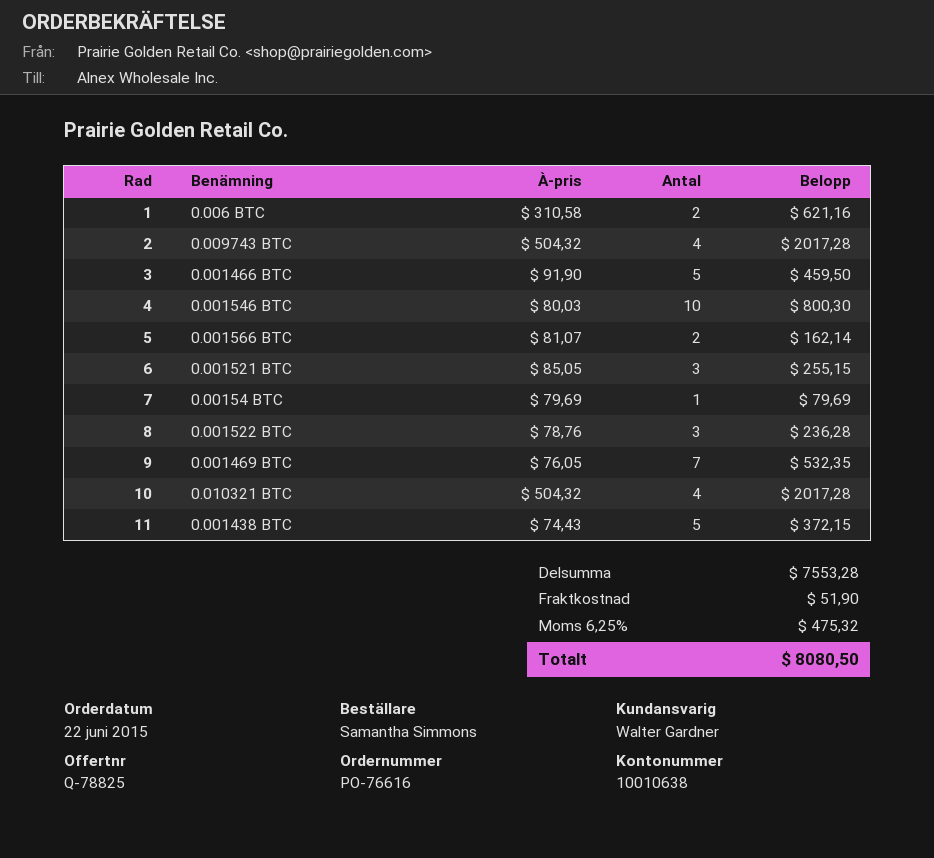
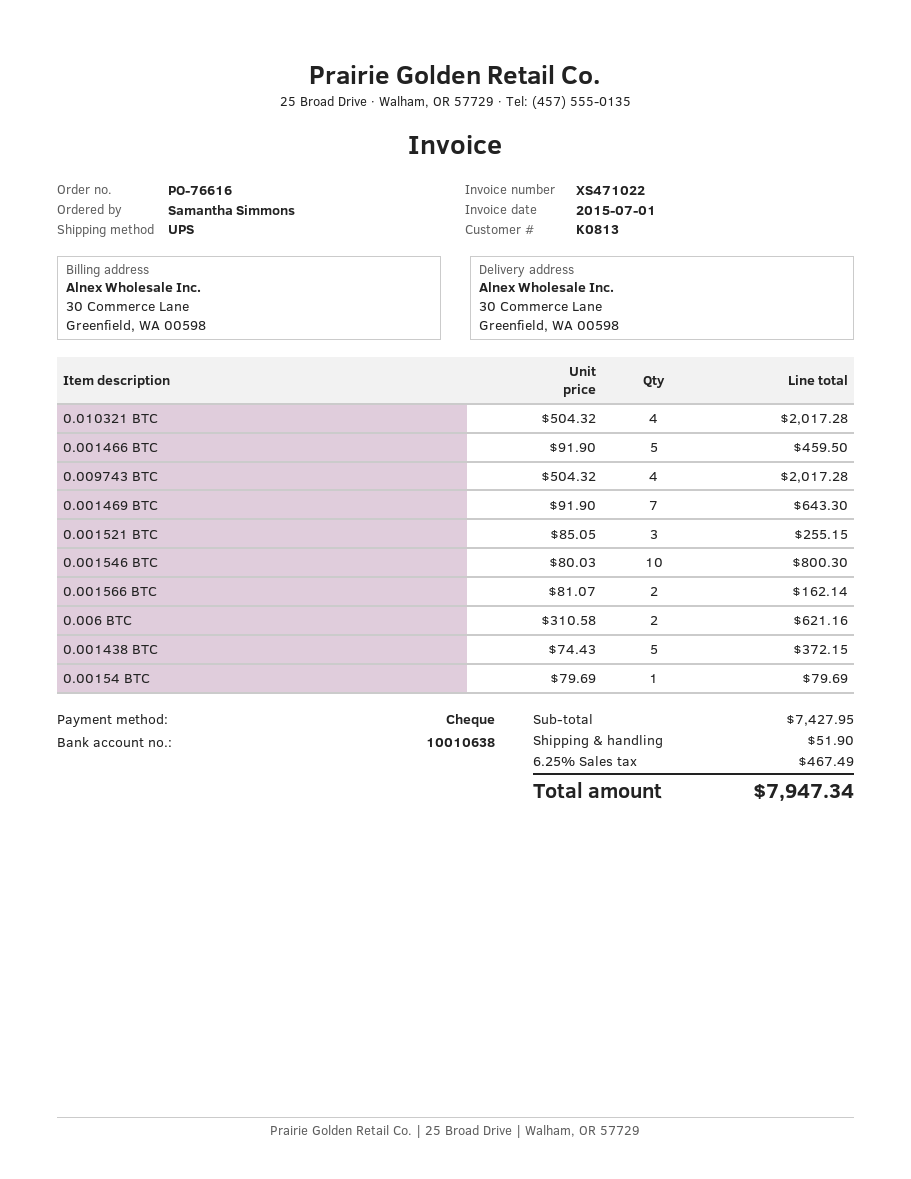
0.001522 BTC: 3 x 78.76 = 236.28 -> none
0.001469 BTC: 7 x 76.05 = 532.35 -> 7 x 91.90 = 643.30
subtotal: 7553.28 -> 7427.95
tax: 6.25% = 475.32 -> 6.25% = 467.49
total: 8080.50 -> 7947.34

